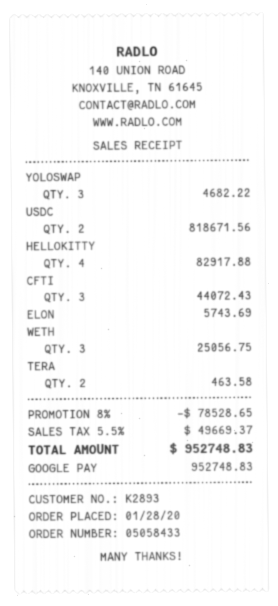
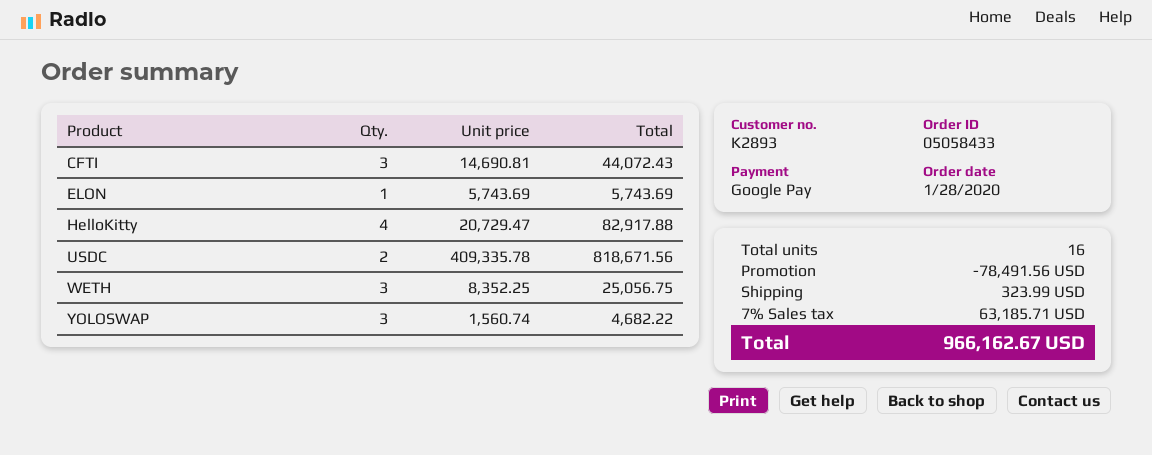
TERA: 2 for 463.58 -> none
discount: 78528.65 -> 78491.56
shipping: none -> 323.99
tax: 5.5% = 49669.37 -> 7% = 63185.71
total: 952748.83 -> 966162.67

